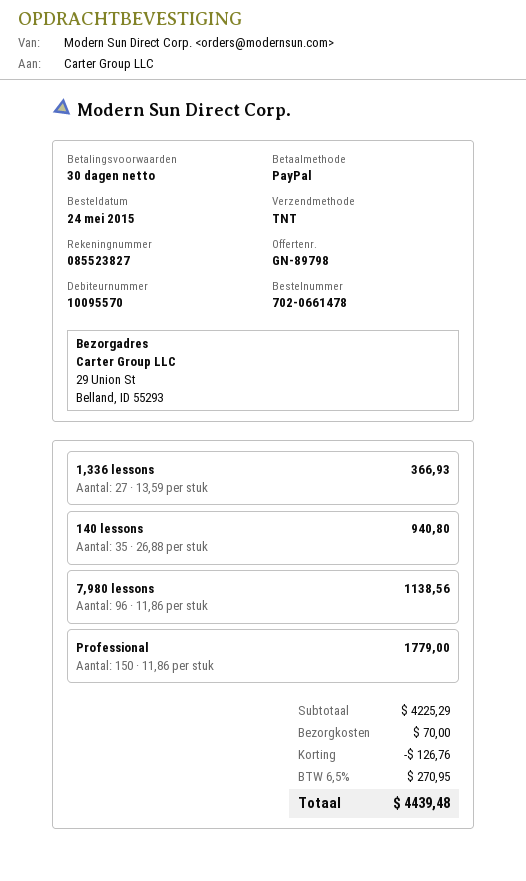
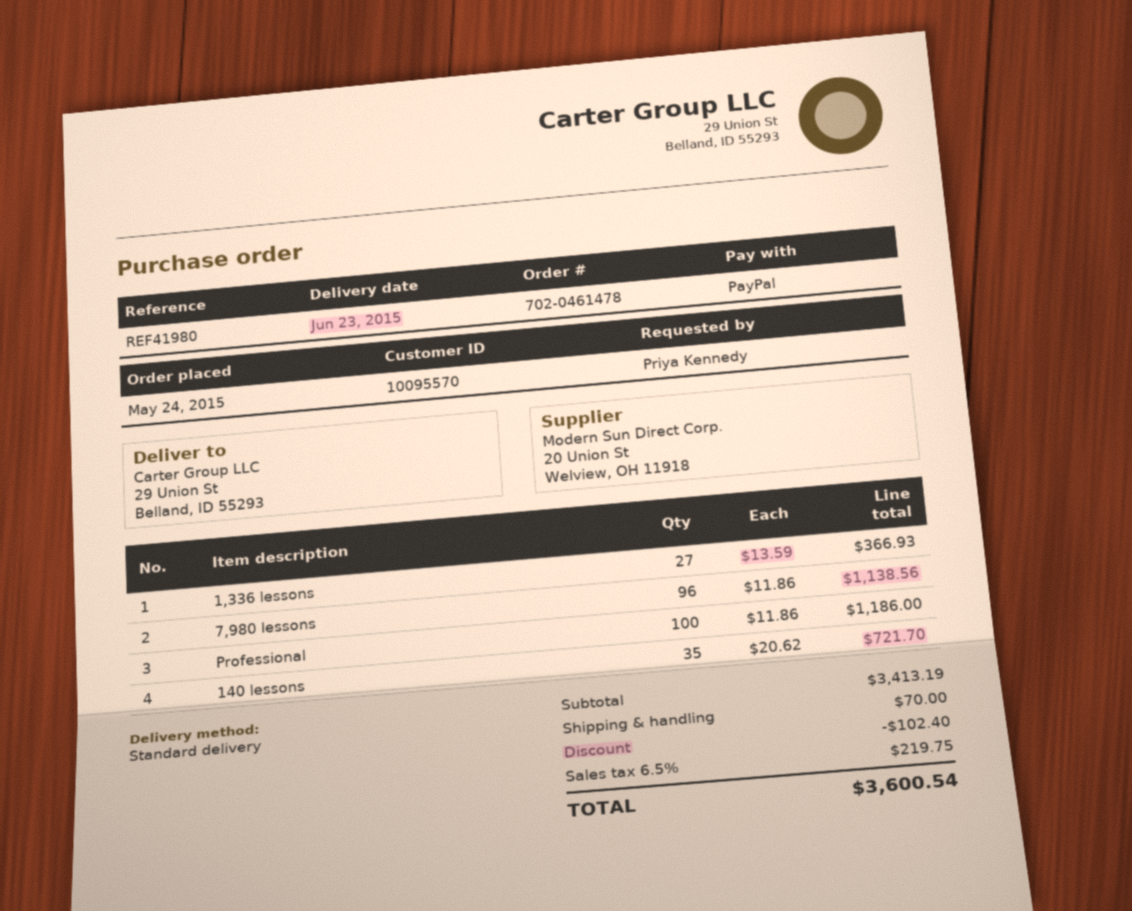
order number: 702-0661478 -> 702-0461478
shipping method: TNT -> standard
140 lessons: 35 x 26.88 = 940.80 -> 35 x 20.62 = 721.70
Professional: 150 x 11.86 = 1779.00 -> 100 x 11.86 = 1186.00
subtotal: 4225.29 -> 3413.19
discount: 126.76 -> 102.40
tax: 6.5% = 270.95 -> 6.5% = 219.75
total: 4439.48 -> 3600.54

